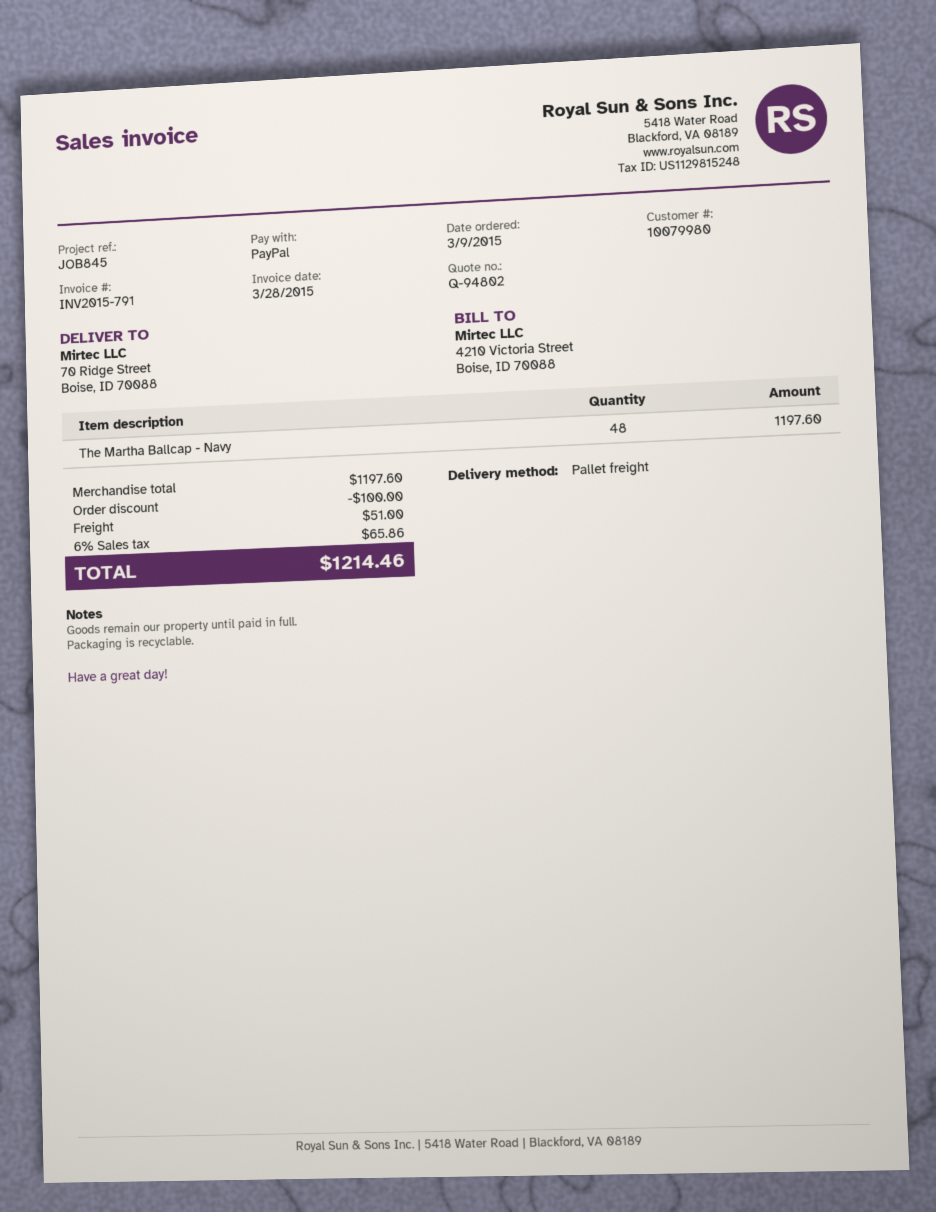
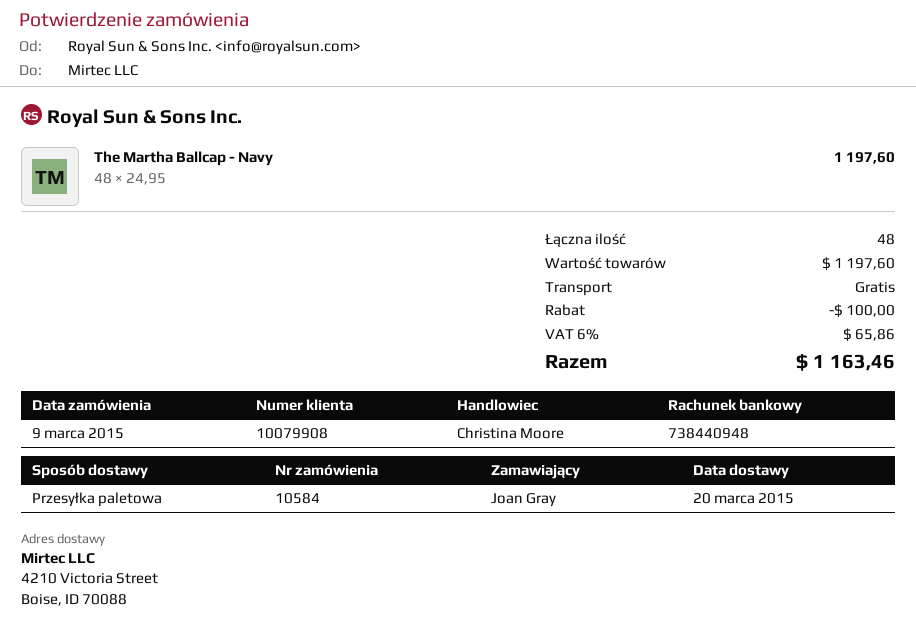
customer number: 10079980 -> 10079908
ship to: 70 Ridge Street, Boise, ID 70088 -> 4210 Victoria Street, Boise, ID 70088
shipping: 51.00 -> 0.00
total: 1214.46 -> 1163.46

